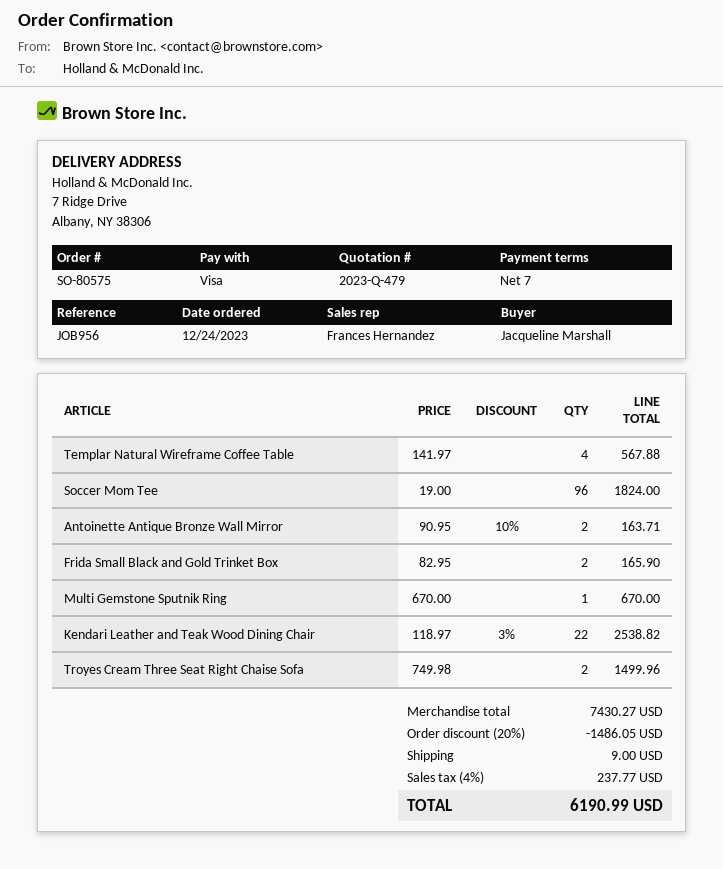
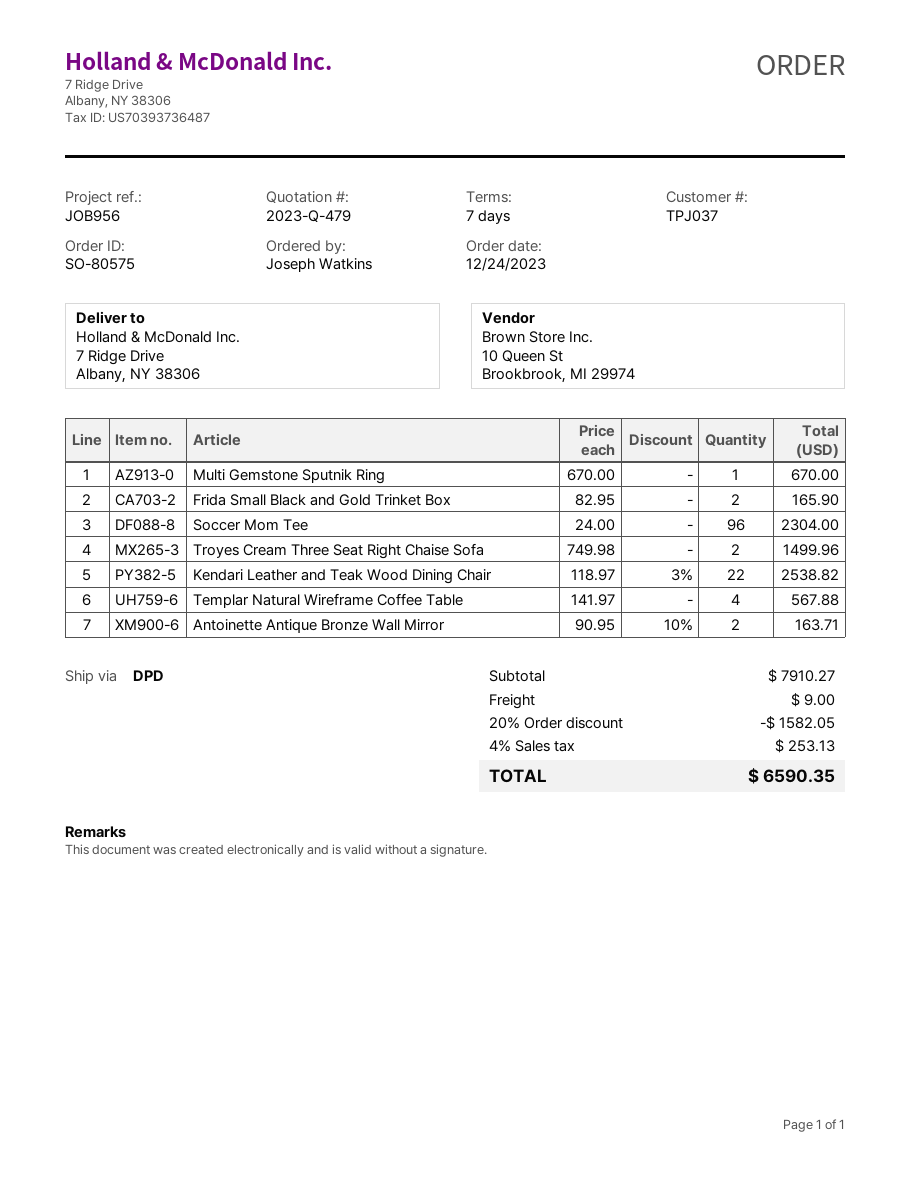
ordered by: Jacqueline Marshall -> Joseph Watkins
Soccer Mom Tee: 96 x 19.00 = 1824.00 -> 96 x 24.00 = 2304.00
subtotal: 7430.27 -> 7910.27
discount: 20% = 1486.05 -> 20% = 1582.05
tax: 4% = 237.77 -> 4% = 253.13
total: 6190.99 -> 6590.35

